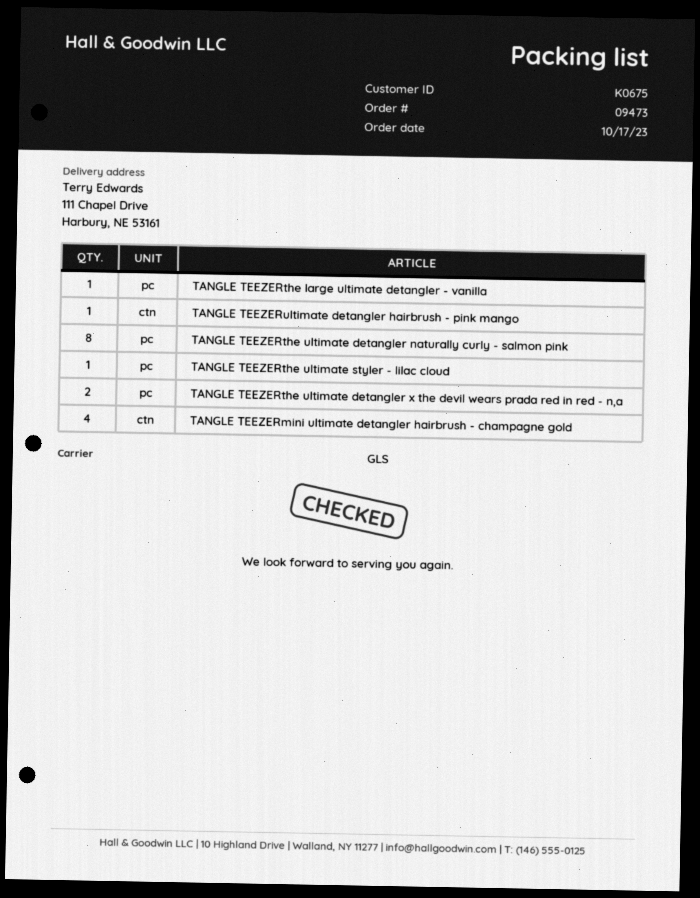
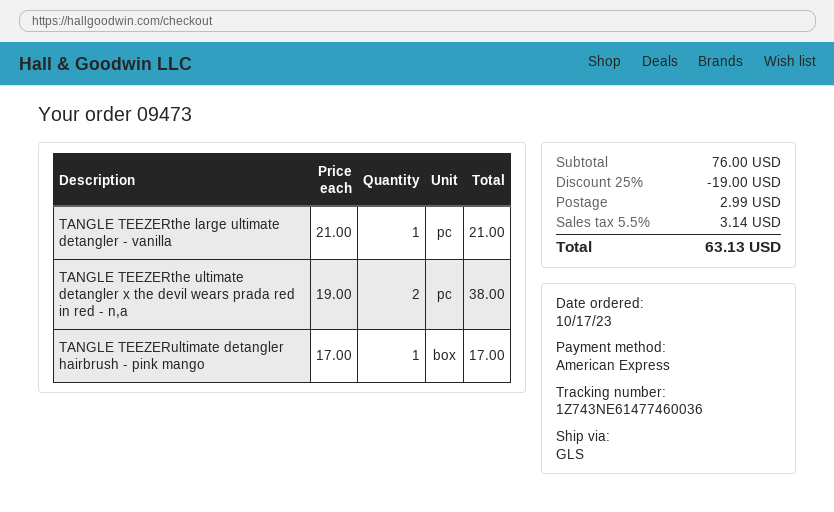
TANGLE TEEZERthe ultimate detangler naturally curly - salmon pink: 8 -> none
TANGLE TEEZERthe ultimate styler - lilac cloud: 1 -> none
TANGLE TEEZERmini ultimate detangler hairbrush - champagne gold: 4 -> none

